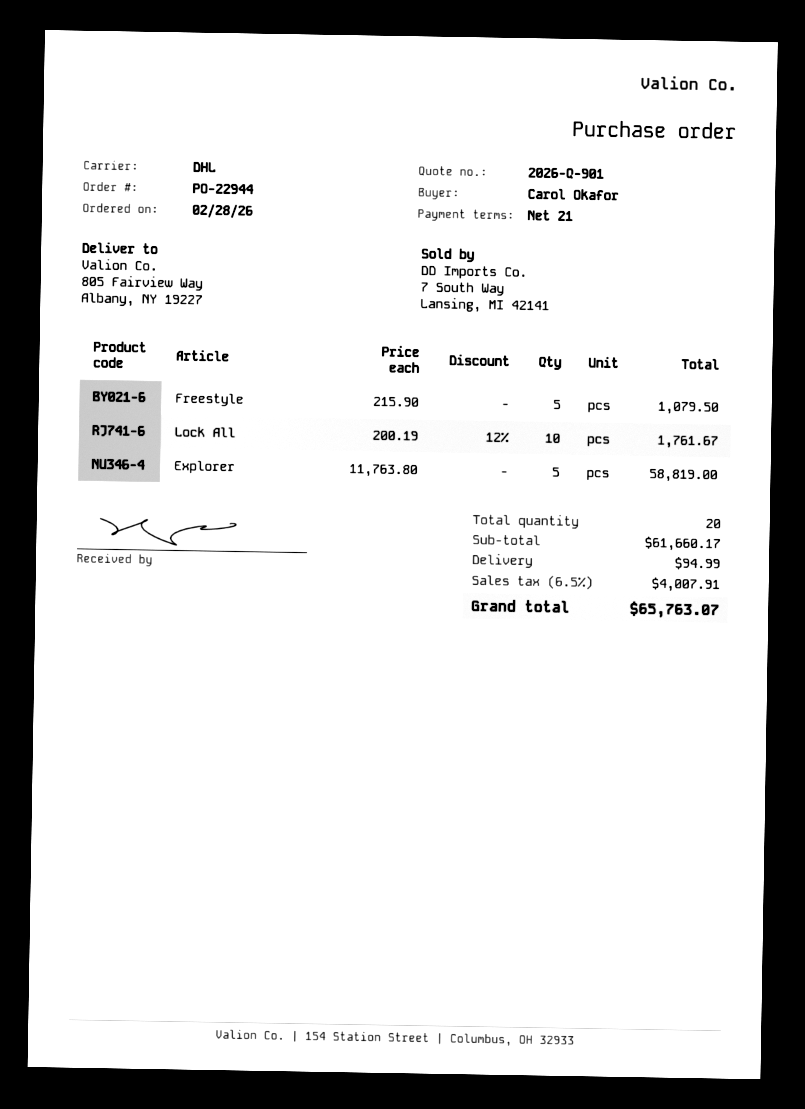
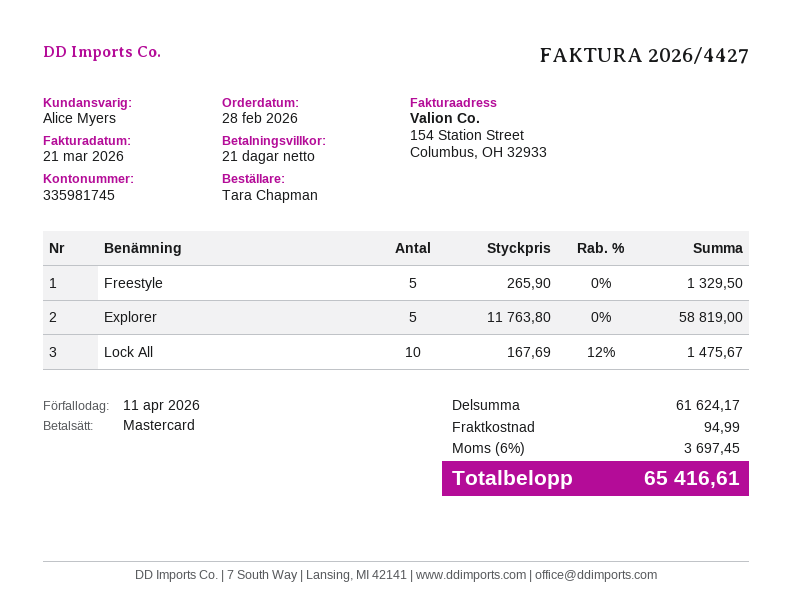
ordered by: Carol Okafor -> Tara Chapman
Freestyle: 5 x 215.90 = 1079.50 -> 5 x 265.90 = 1329.50
Lock All: 10 x 200.19 - 12% = 1761.67 -> 10 x 167.69 - 12% = 1475.67
subtotal: 61660.17 -> 61624.17
tax: 6.5% = 4007.91 -> 6% = 3697.45
total: 65763.07 -> 65416.61

